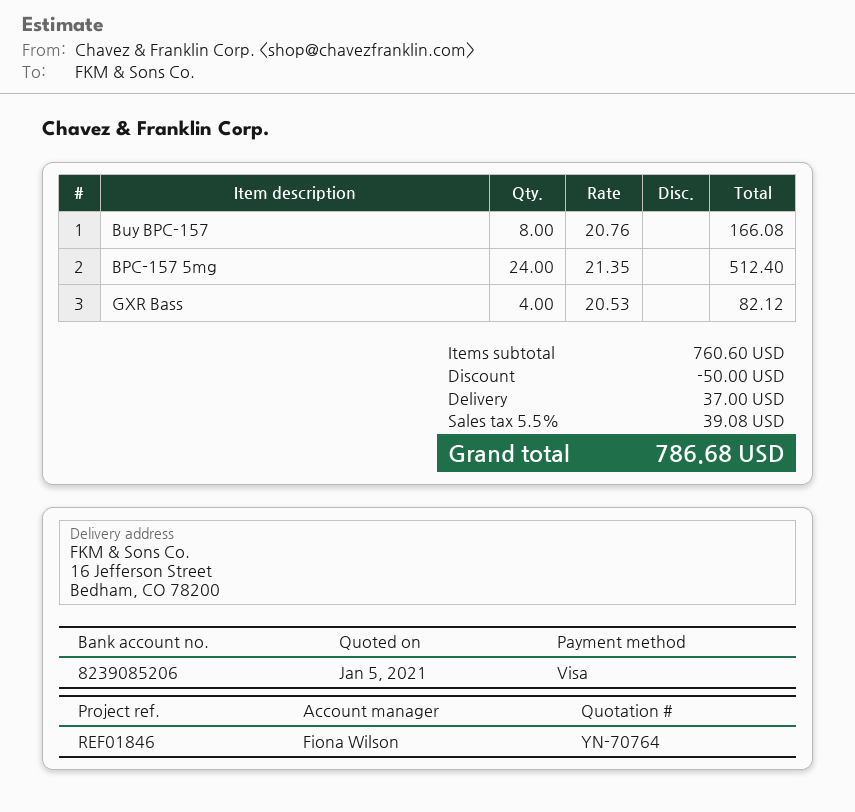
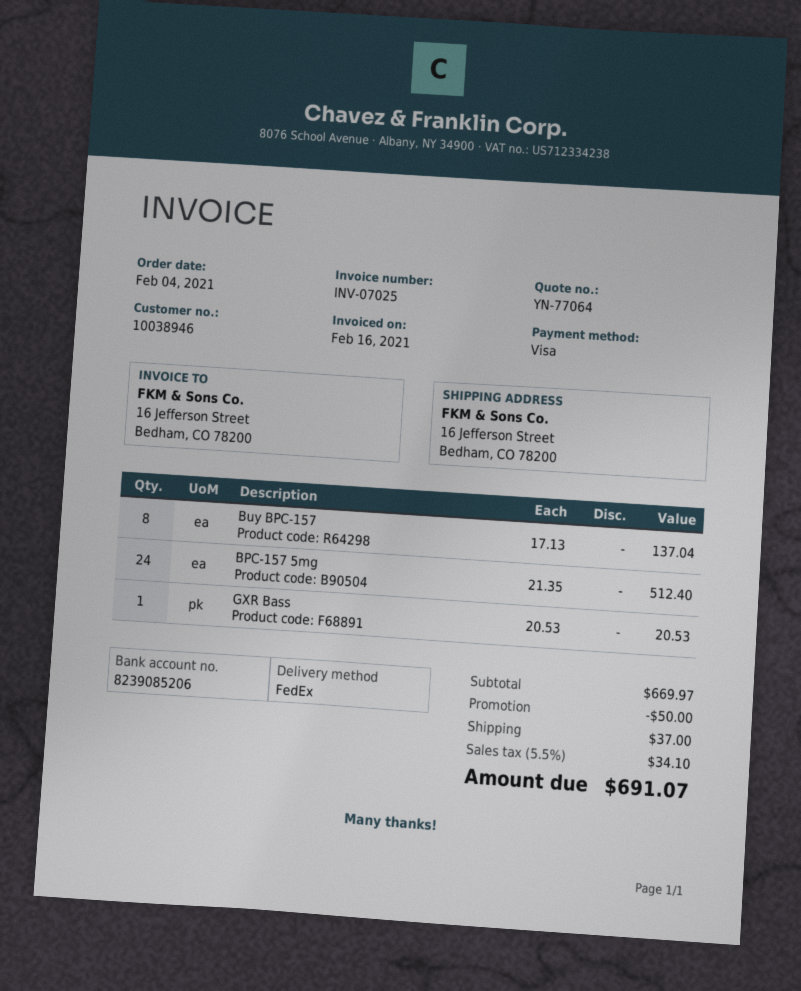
quote number: YN-70764 -> YN-77064
Buy BPC-157: 8 x 20.76 = 166.08 -> 8 x 17.13 = 137.04
GXR Bass: 4 x 20.53 = 82.12 -> 1 x 20.53 = 20.53
subtotal: 760.60 -> 669.97
tax: 5.5% = 39.08 -> 5.5% = 34.10
total: 786.68 -> 691.07

